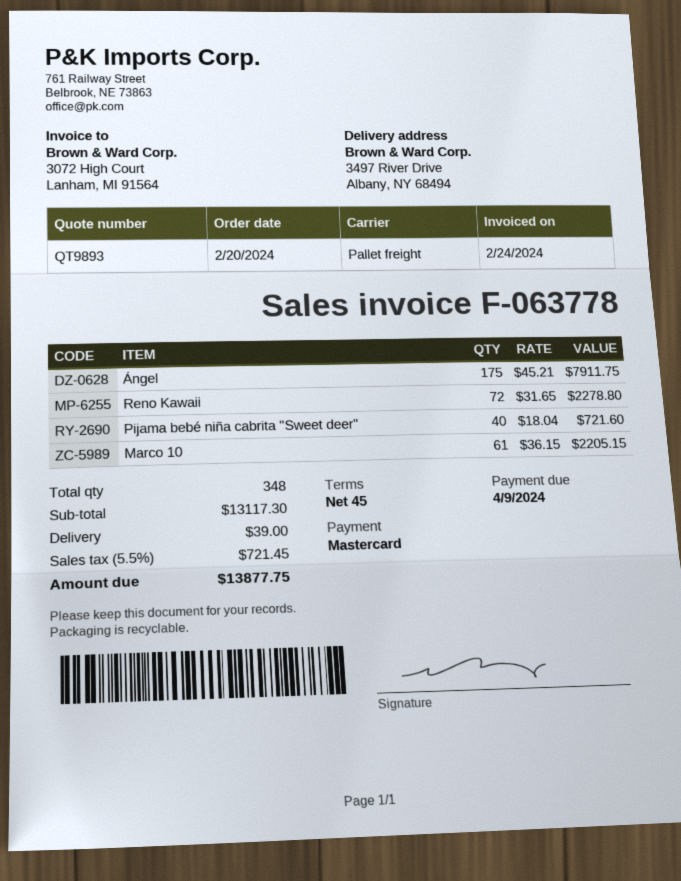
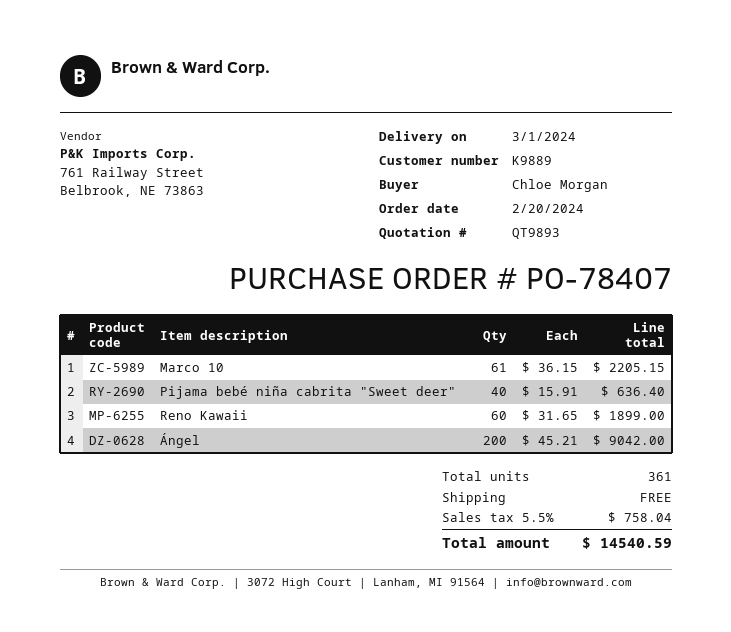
Ángel: 175 x 45.21 = 7911.75 -> 200 x 45.21 = 9042.00
Reno Kawaii: 72 x 31.65 = 2278.80 -> 60 x 31.65 = 1899.00
Pijama bebé niña cabrita "Sweet deer": 40 x 18.04 = 721.60 -> 40 x 15.91 = 636.40
total quantity: 348 -> 361
shipping: 39.00 -> 0.00
tax: 5.5% = 721.45 -> 5.5% = 758.04
total: 13877.75 -> 14540.59

